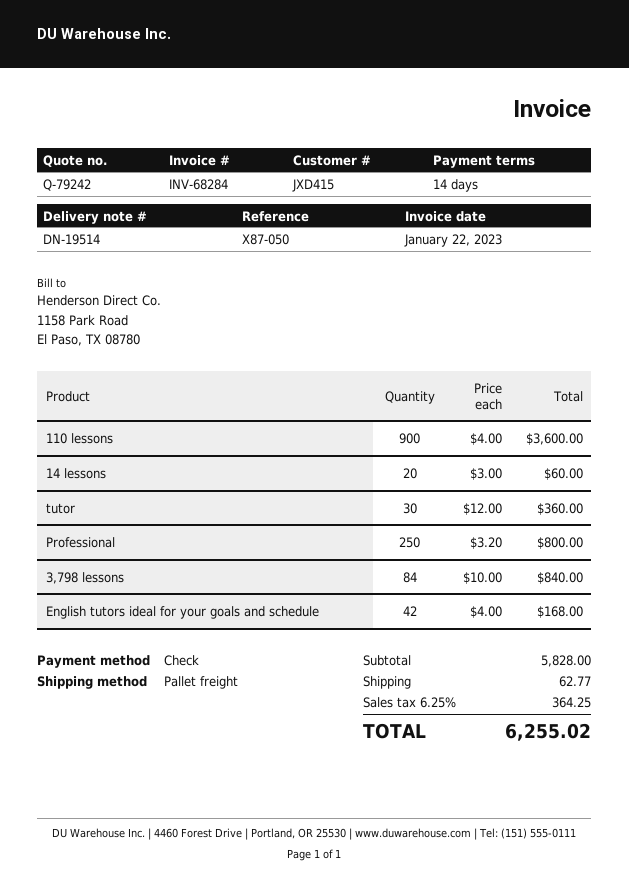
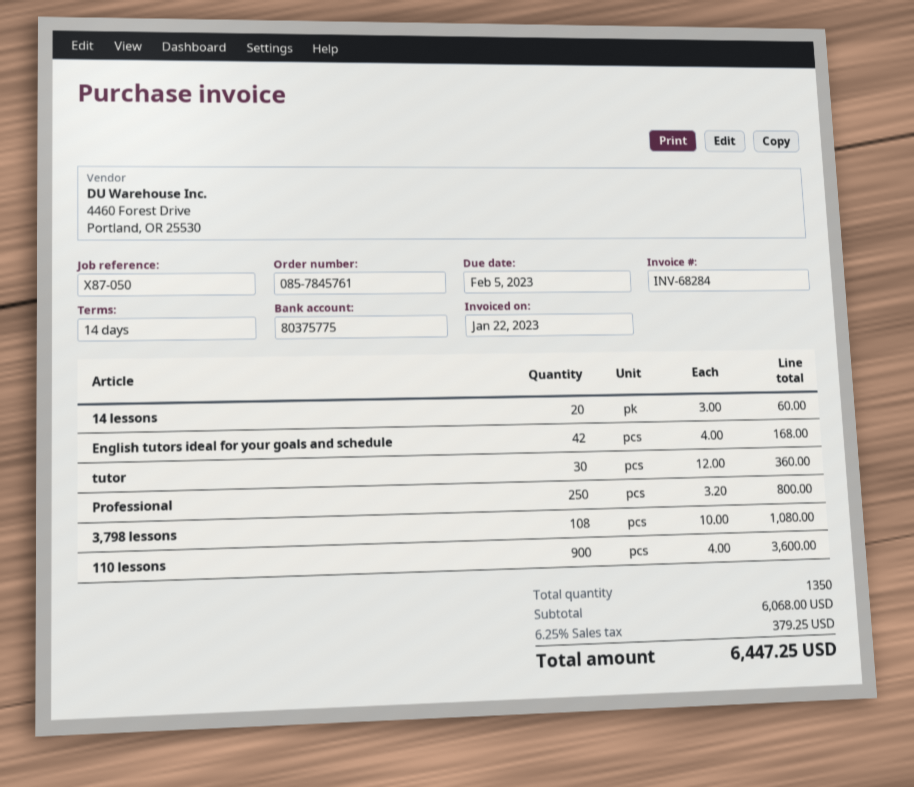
3,798 lessons: 84 x 10.00 = 840.00 -> 108 x 10.00 = 1080.00
subtotal: 5828.00 -> 6068.00
shipping: 62.77 -> none
tax: 6.25% = 364.25 -> 6.25% = 379.25
total: 6255.02 -> 6447.25

